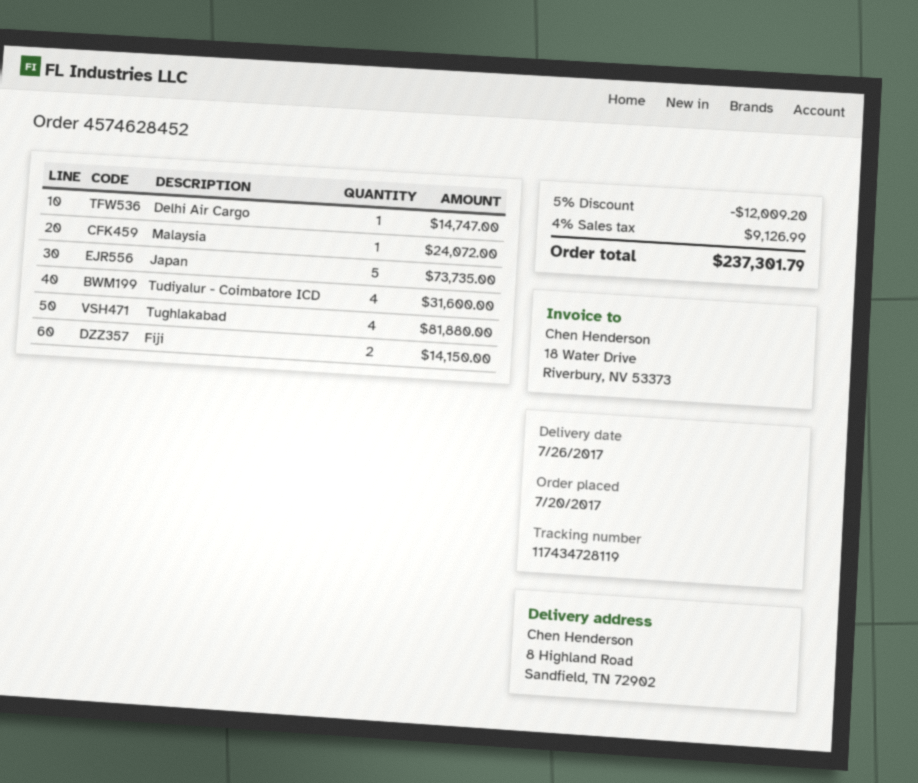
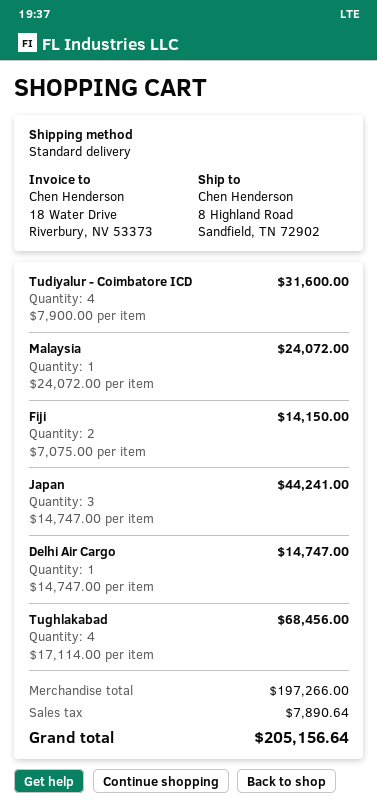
Japan: 5 for 73735.00 -> 3 for 44241.00
Tughlakabad: 4 for 81880.00 -> 4 for 68456.00
discount: 5% = 12009.20 -> none
tax: 9126.99 -> 7890.64
total: 237301.79 -> 205156.64

